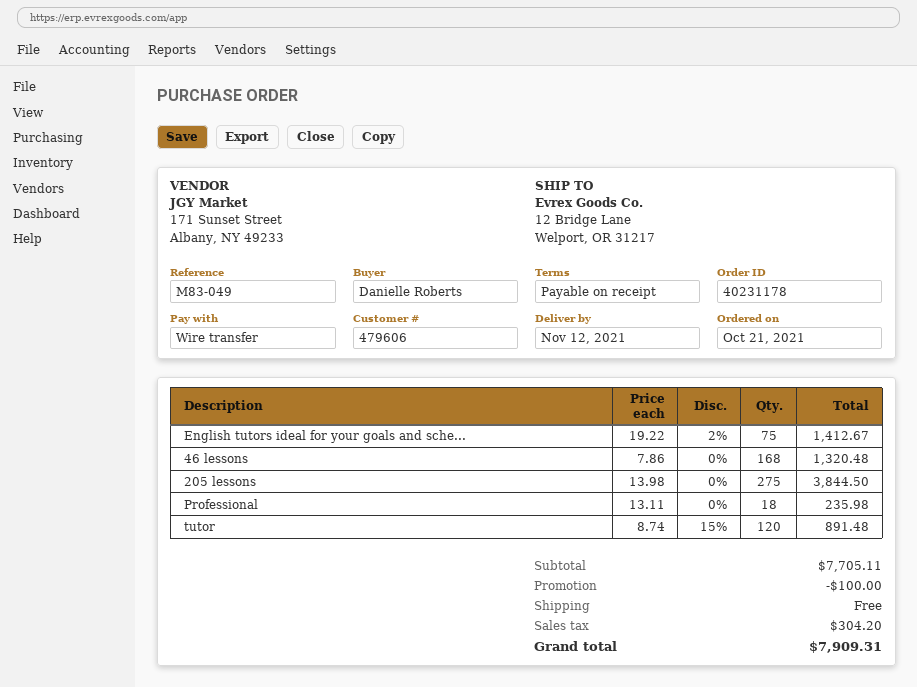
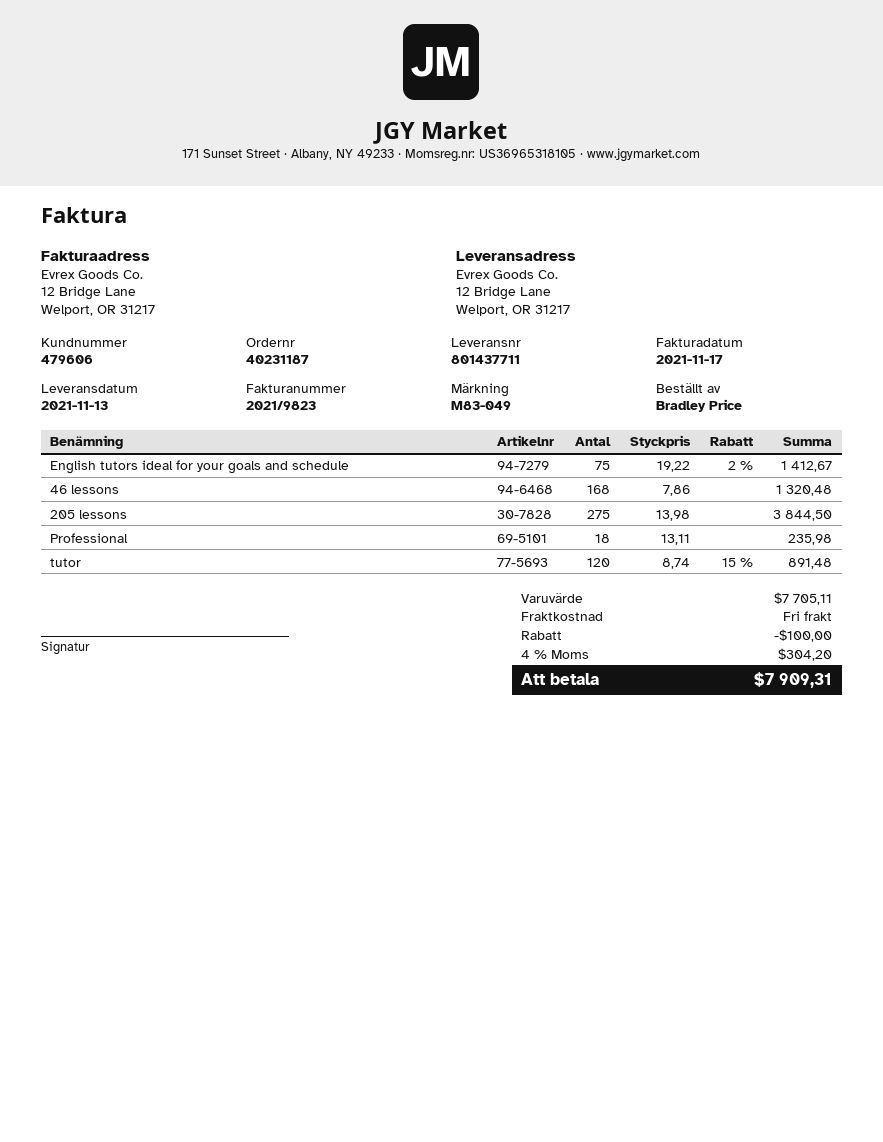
order number: 40231178 -> 40231187
delivery date: 2021-11-12 -> 2021-11-13
ordered by: Danielle Roberts -> Bradley Price

